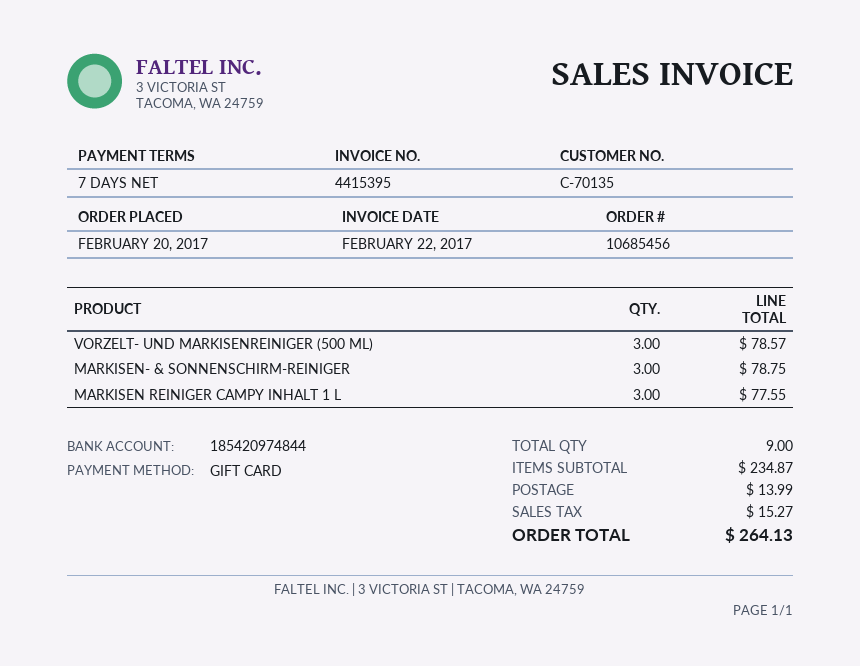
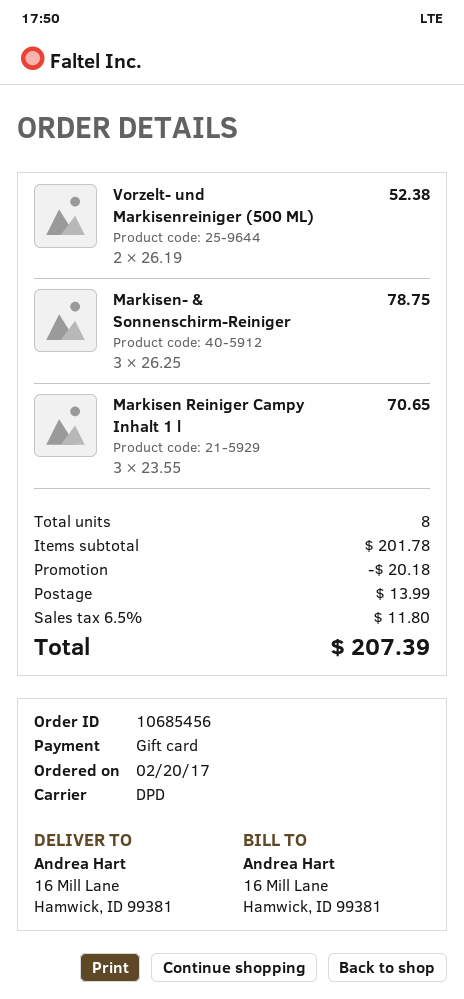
VORZELT- UND MARKISENREINIGER (500 ML): 3 for 78.57 -> 2 for 52.38
MARKISEN REINIGER CAMPY INHALT 1 L: 3 for 77.55 -> 3 for 70.65
total quantity: 9 -> 8
subtotal: 234.87 -> 201.78
discount: none -> 20.18
tax: 15.27 -> 11.80
total: 264.13 -> 207.39

